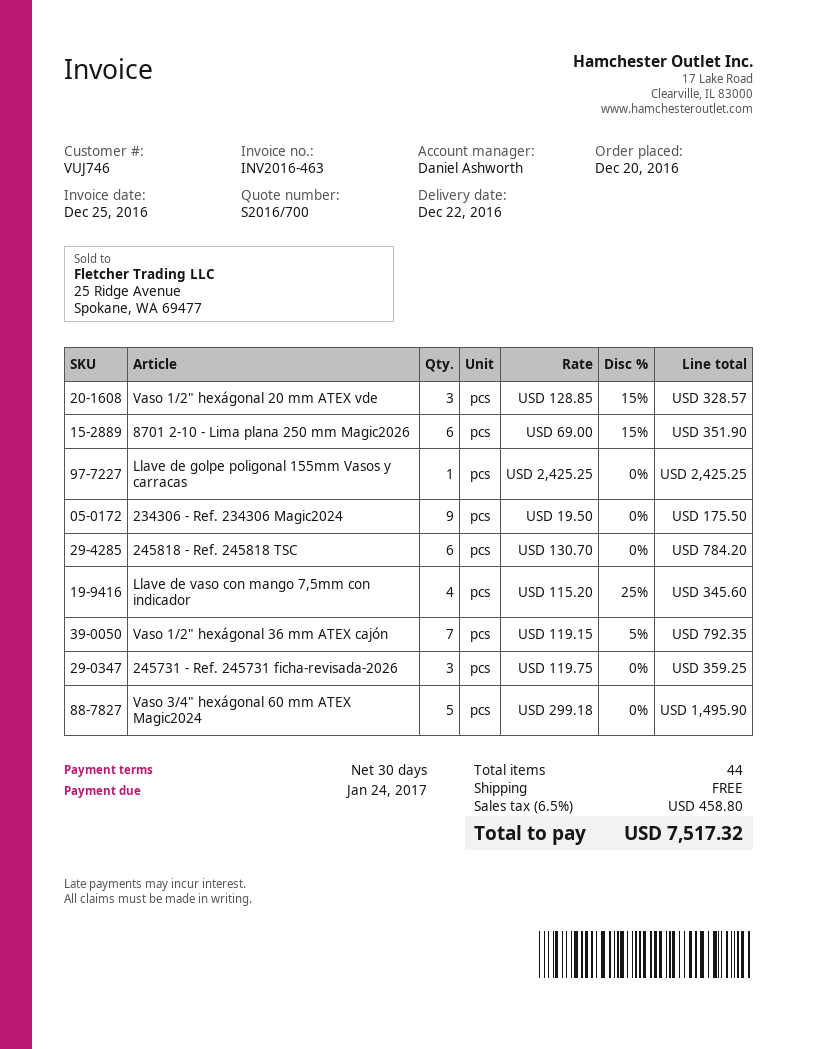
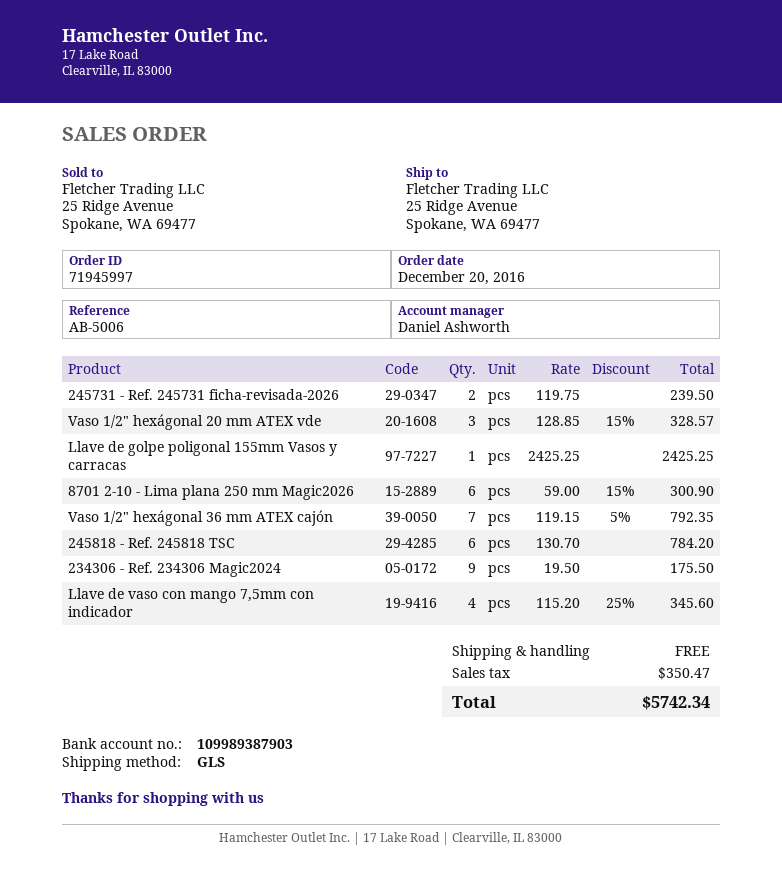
8701 2-10 - Lima plana 250 mm Magic2026: 6 x 69.00 - 15% = 351.90 -> 6 x 59.00 - 15% = 300.90
245731 - Ref. 245731 ficha-revisada-2026: 3 x 119.75 = 359.25 -> 2 x 119.75 = 239.50
Vaso 3/4" hexágonal 60 mm ATEX Magic2024: 5 x 299.18 = 1495.90 -> none
tax: 458.80 -> 350.47
total: 7517.32 -> 5742.34

